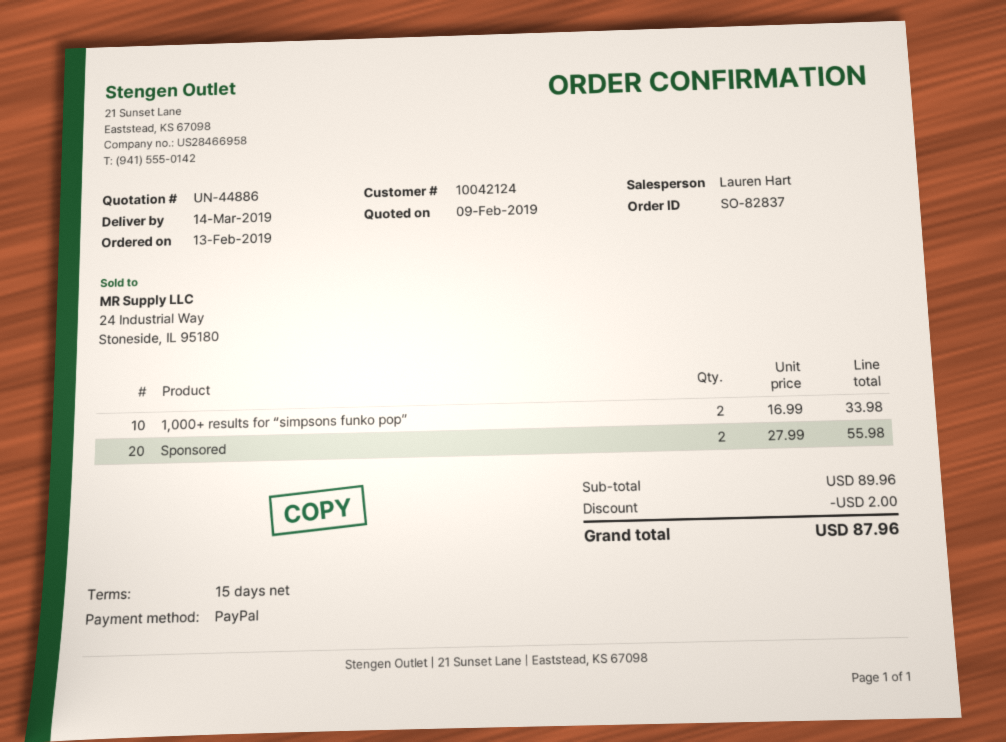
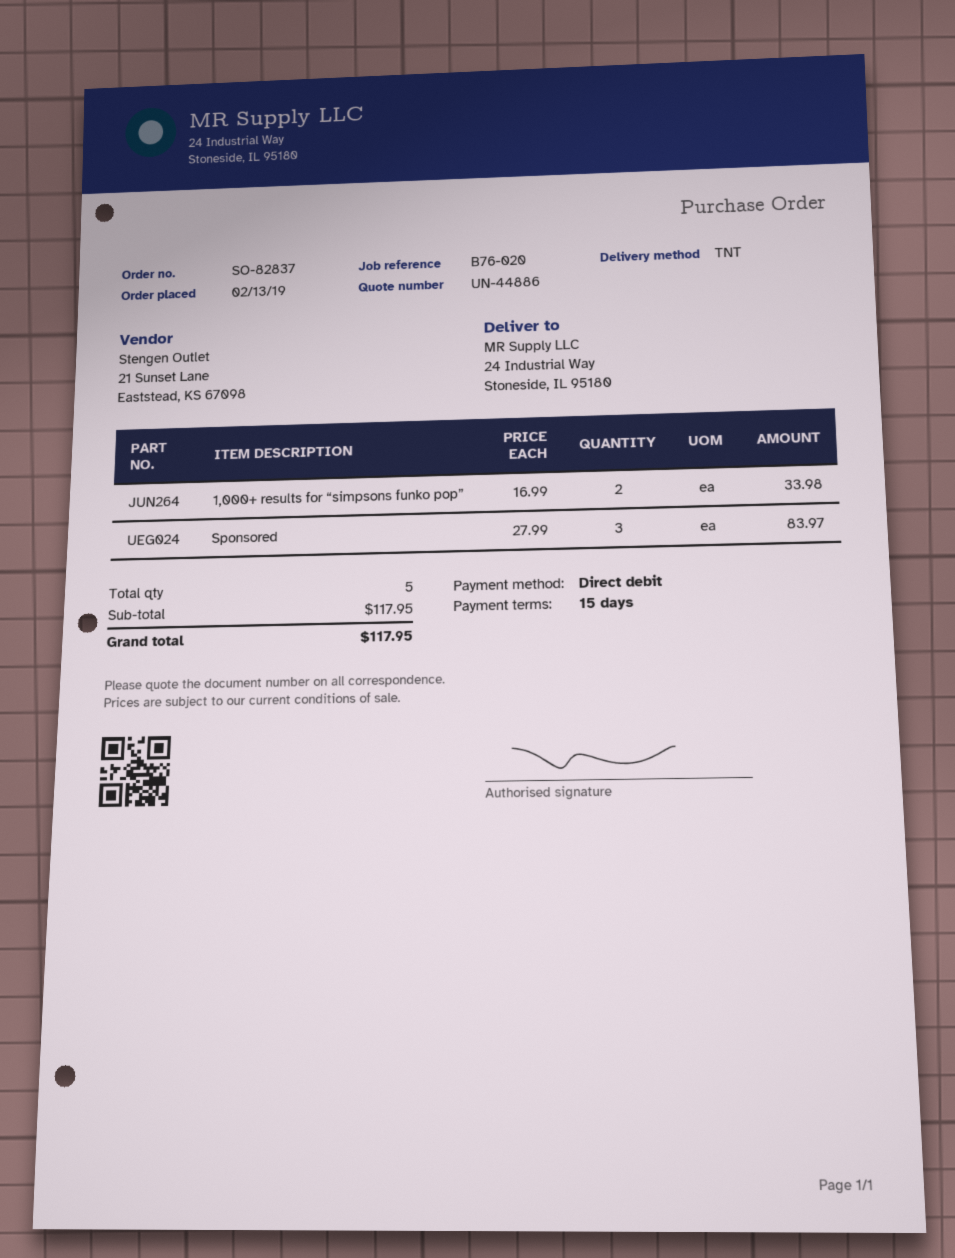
payment method: PayPal -> direct debit
Sponsored: 2 x 27.99 = 55.98 -> 3 x 27.99 = 83.97
subtotal: 89.96 -> 117.95
discount: 2.00 -> none
total: 87.96 -> 117.95

